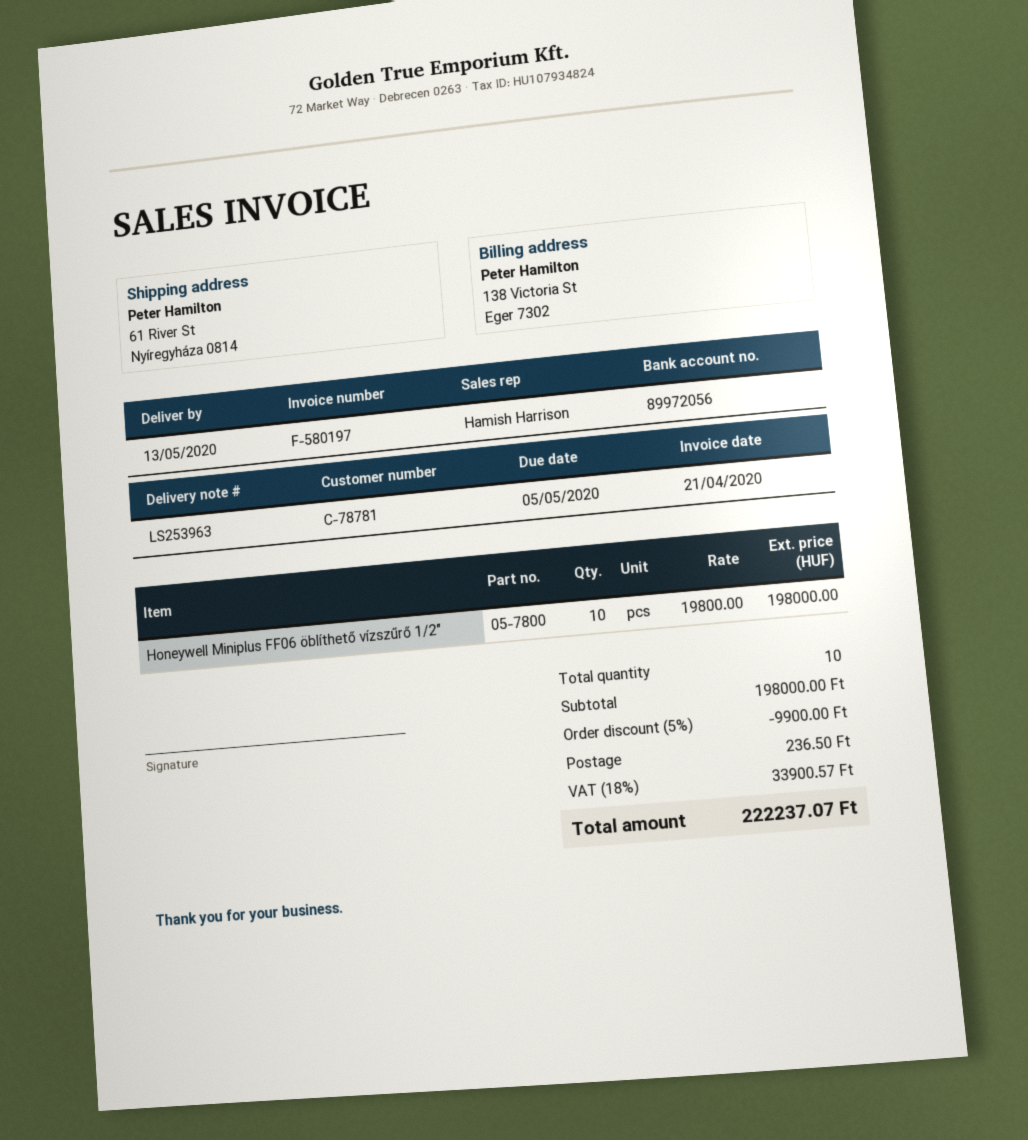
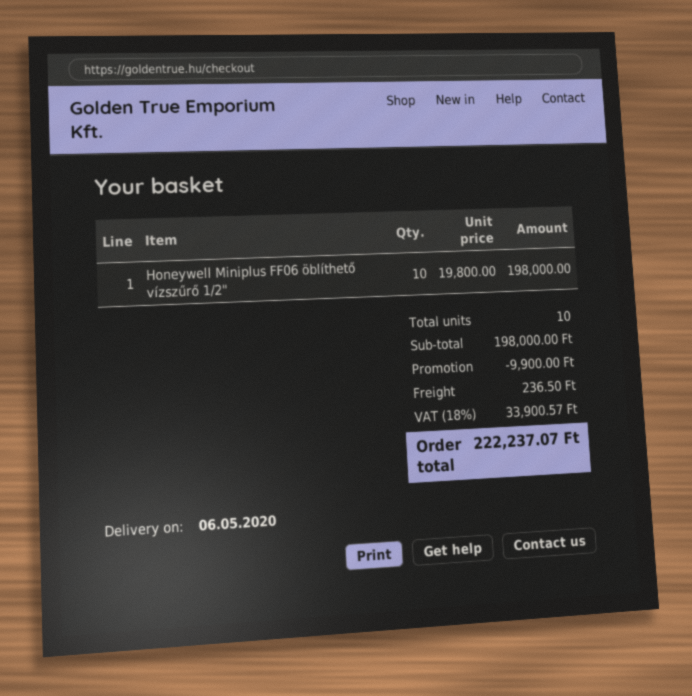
delivery date: 2020-05-13 -> 2020-05-06

